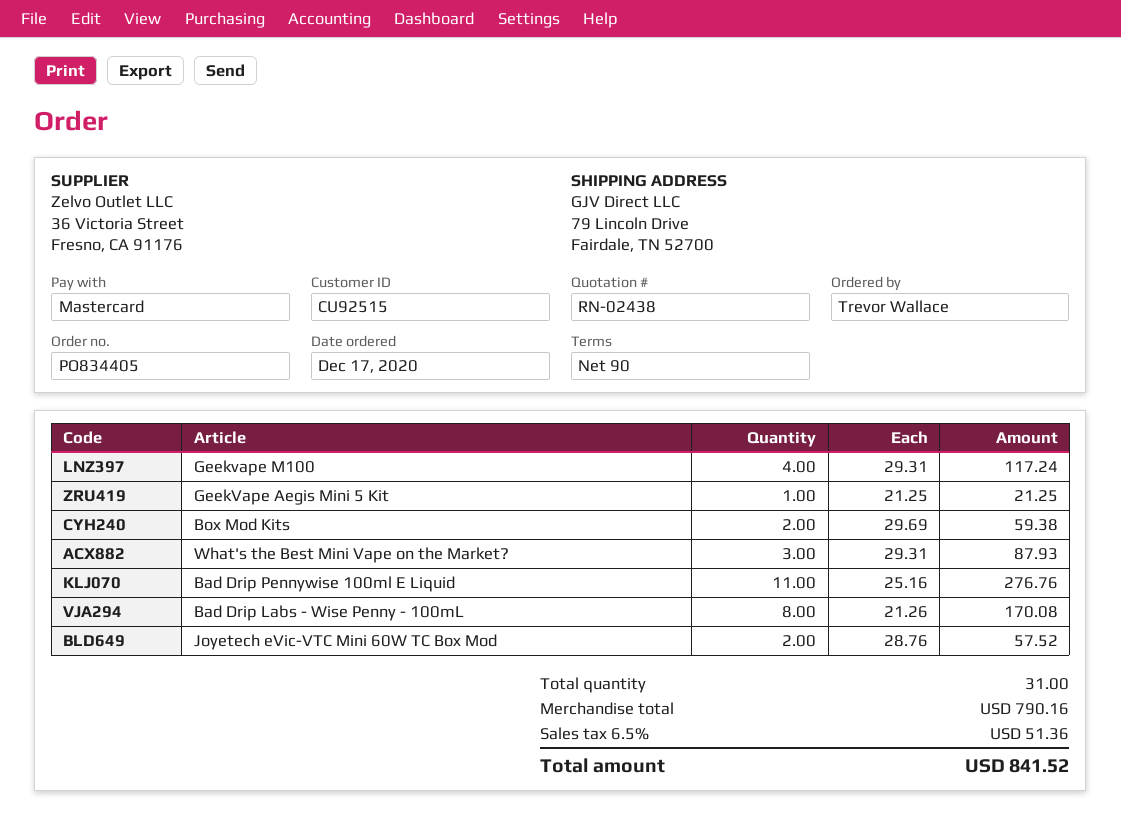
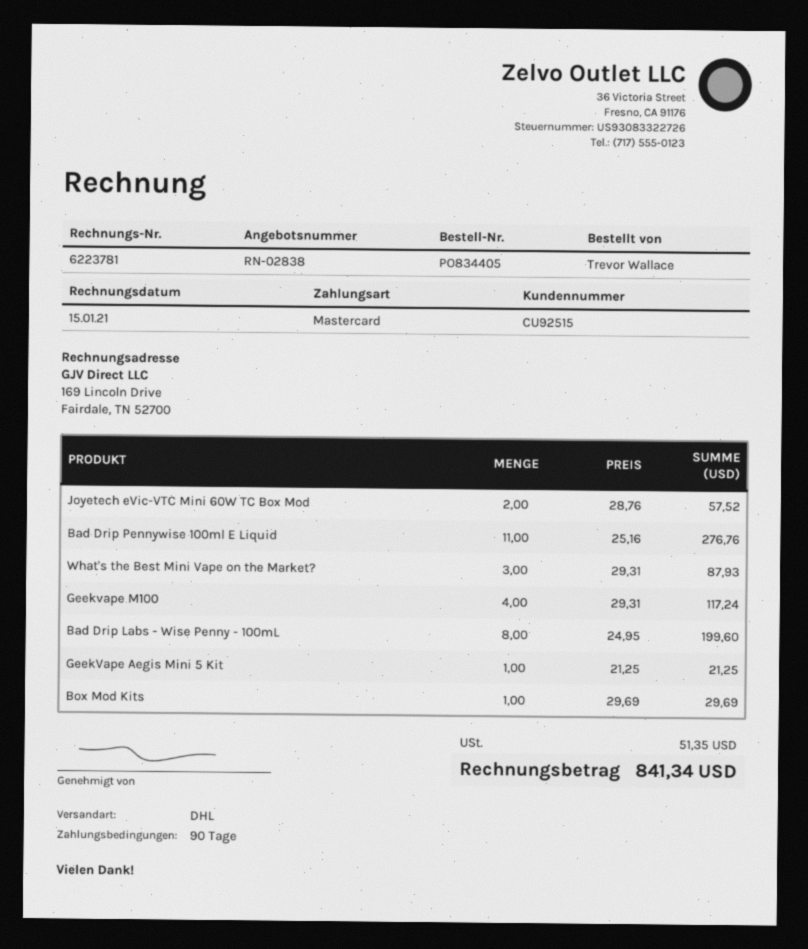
quote number: RN-02438 -> RN-02838
Box Mod Kits: 2 x 29.69 = 59.38 -> 1 x 29.69 = 29.69
Bad Drip Labs - Wise Penny - 100mL: 8 x 21.26 = 170.08 -> 8 x 24.95 = 199.60
tax: 51.36 -> 51.35
total: 841.52 -> 841.34

